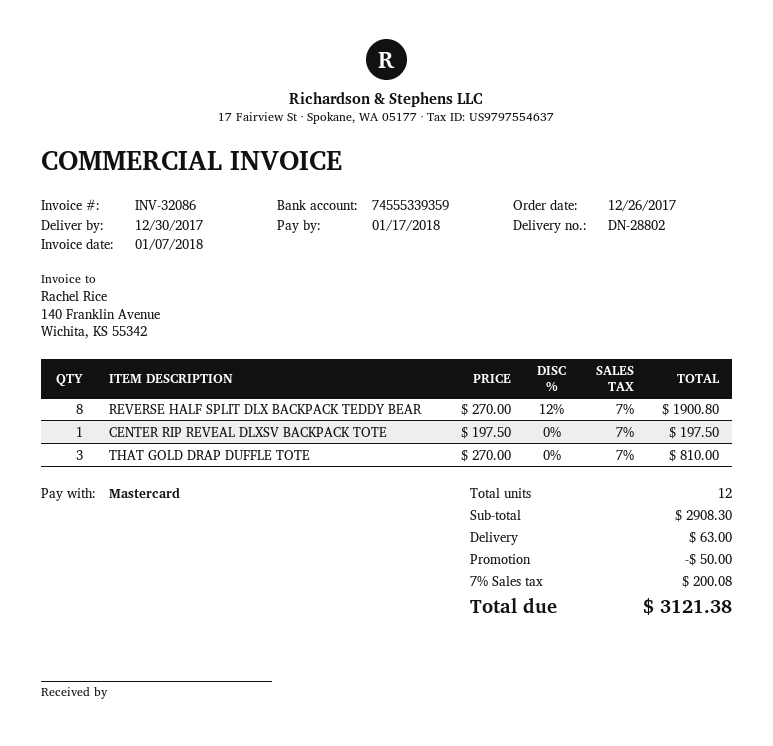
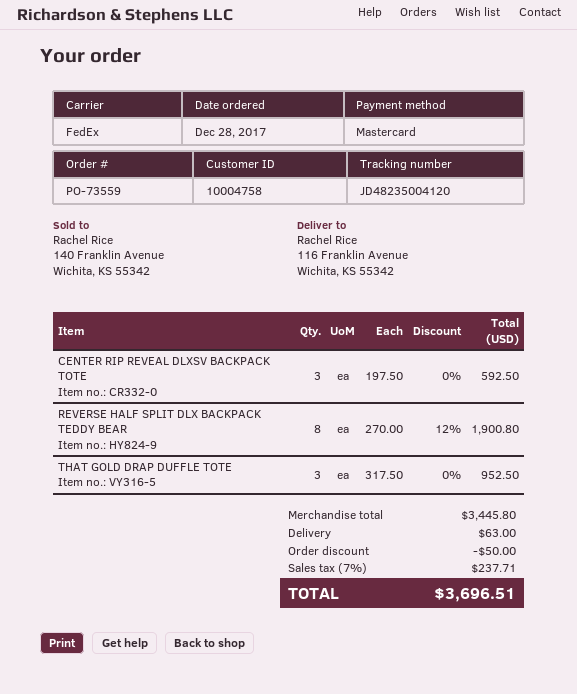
order date: 2017-12-26 -> 2017-12-28
CENTER RIP REVEAL DLXSV BACKPACK TOTE: 1 x 197.50 = 197.50 -> 3 x 197.50 = 592.50
THAT GOLD DRAP DUFFLE TOTE: 3 x 270.00 = 810.00 -> 3 x 317.50 = 952.50
subtotal: 2908.30 -> 3445.80
tax: 7% = 200.08 -> 7% = 237.71
total: 3121.38 -> 3696.51

